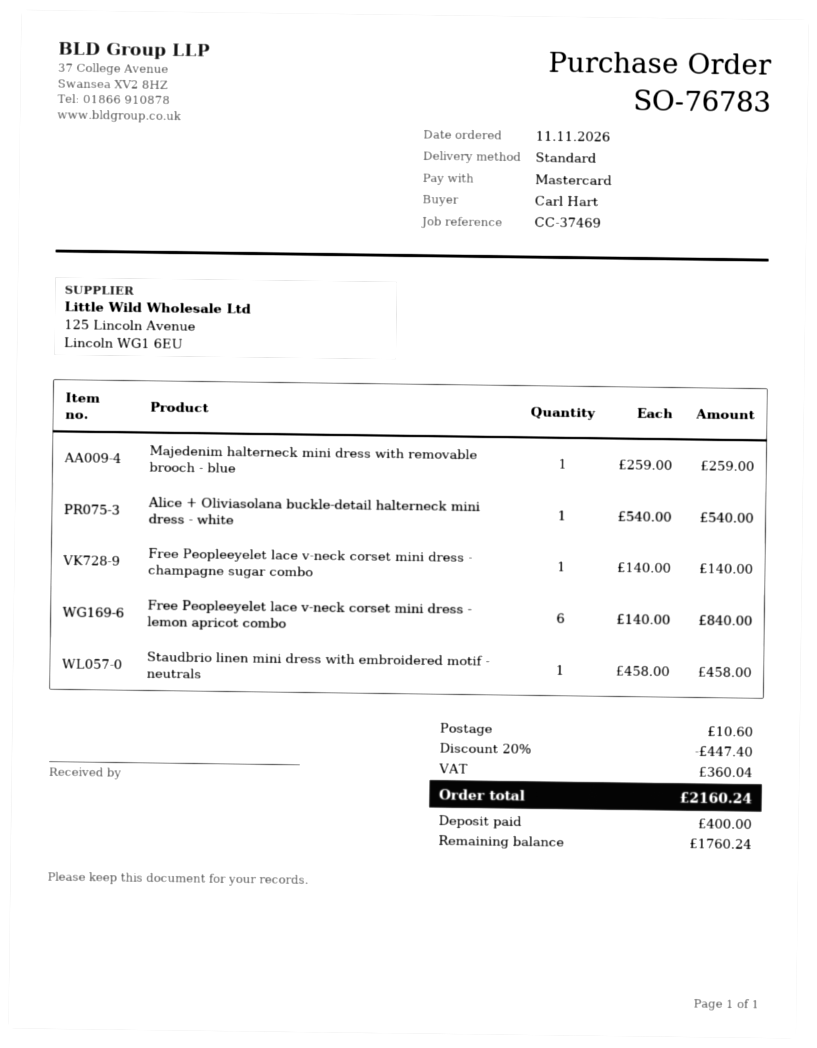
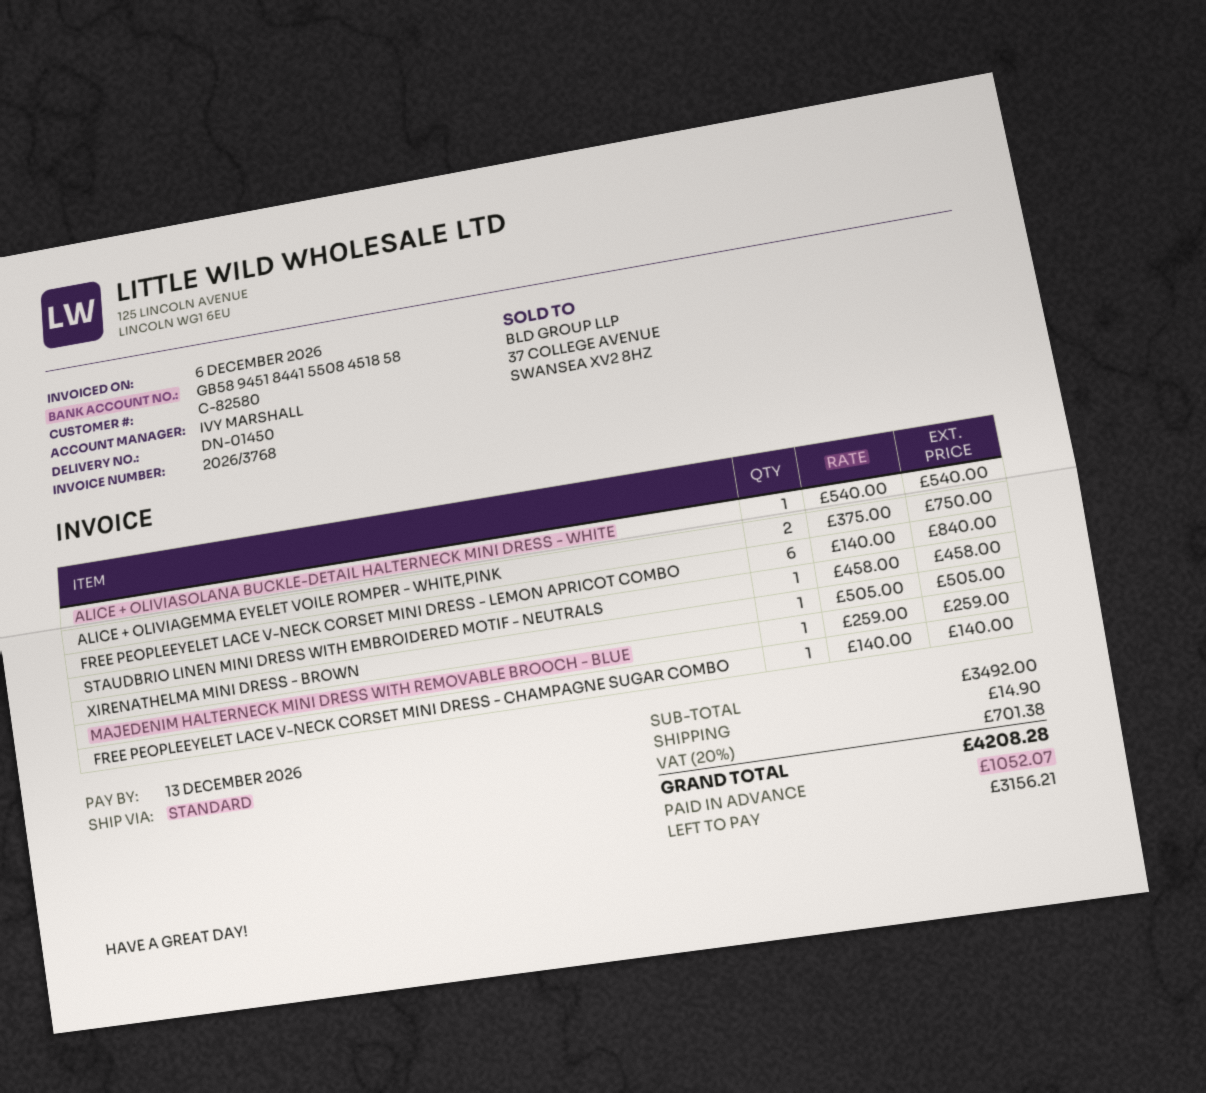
ALICE + OLIVIAGEMMA EYELET VOILE ROMPER - WHITE,PINK: none -> 2 x 375.00 = 750.00
XIRENATHELMA MINI DRESS - BROWN: none -> 1 x 505.00 = 505.00
discount: 20% = 447.40 -> none
shipping: 10.60 -> 14.90
tax: 360.04 -> 701.38
total: 2160.24 -> 4208.28
deposit: 400.00 -> 1052.07
balance: 1760.24 -> 3156.21

